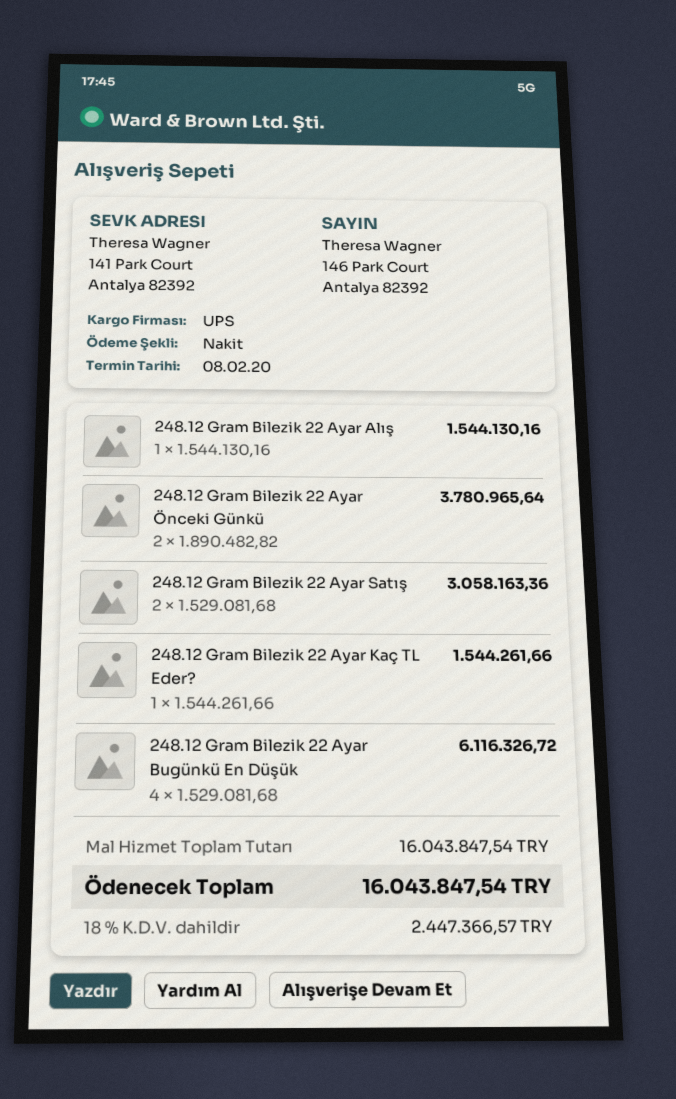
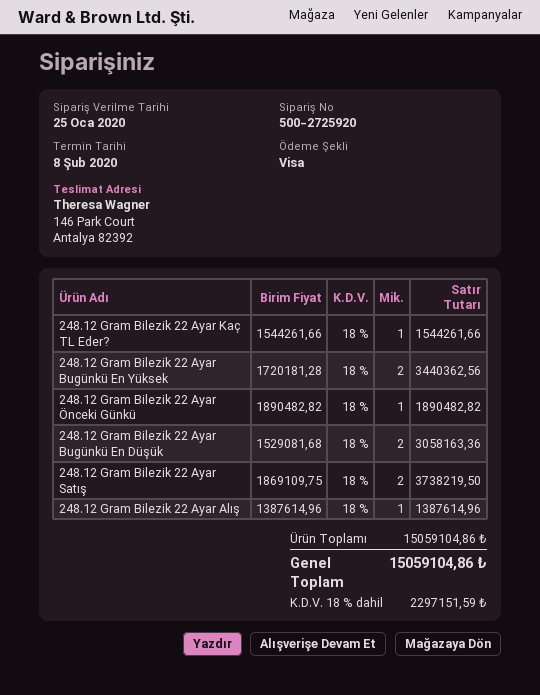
payment method: cash -> Visa
ship to: 141 Park Court, Antalya 82392 -> 146 Park Court, Antalya 82392
248.12 Gram Bilezik 22 Ayar Alış: 1 x 1544130.16 = 1544130.16 -> 1 x 1387614.96 = 1387614.96
248.12 Gram Bilezik 22 Ayar Önceki Günkü: 2 x 1890482.82 = 3780965.64 -> 1 x 1890482.82 = 1890482.82
248.12 Gram Bilezik 22 Ayar Satış: 2 x 1529081.68 = 3058163.36 -> 2 x 1869109.75 = 3738219.50
248.12 Gram Bilezik 22 Ayar Bugünkü En Düşük: 4 x 1529081.68 = 6116326.72 -> 2 x 1529081.68 = 3058163.36
248.12 Gram Bilezik 22 Ayar Bugünkü En Yüksek: none -> 2 x 1720181.28 = 3440362.56
subtotal: 16043847.54 -> 15059104.86
tax: 18% = 2447366.57 -> 18% = 2297151.59
total: 16043847.54 -> 15059104.86

